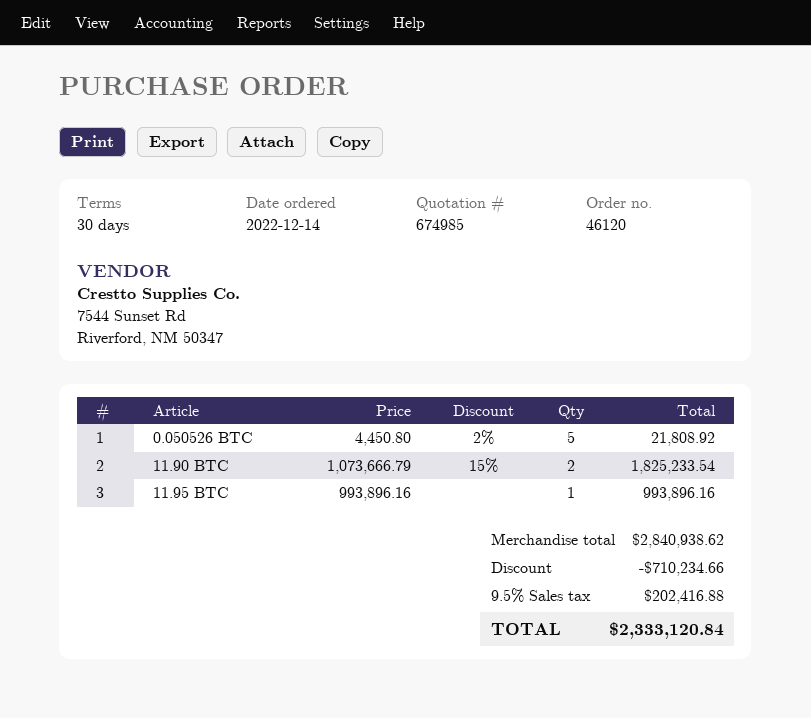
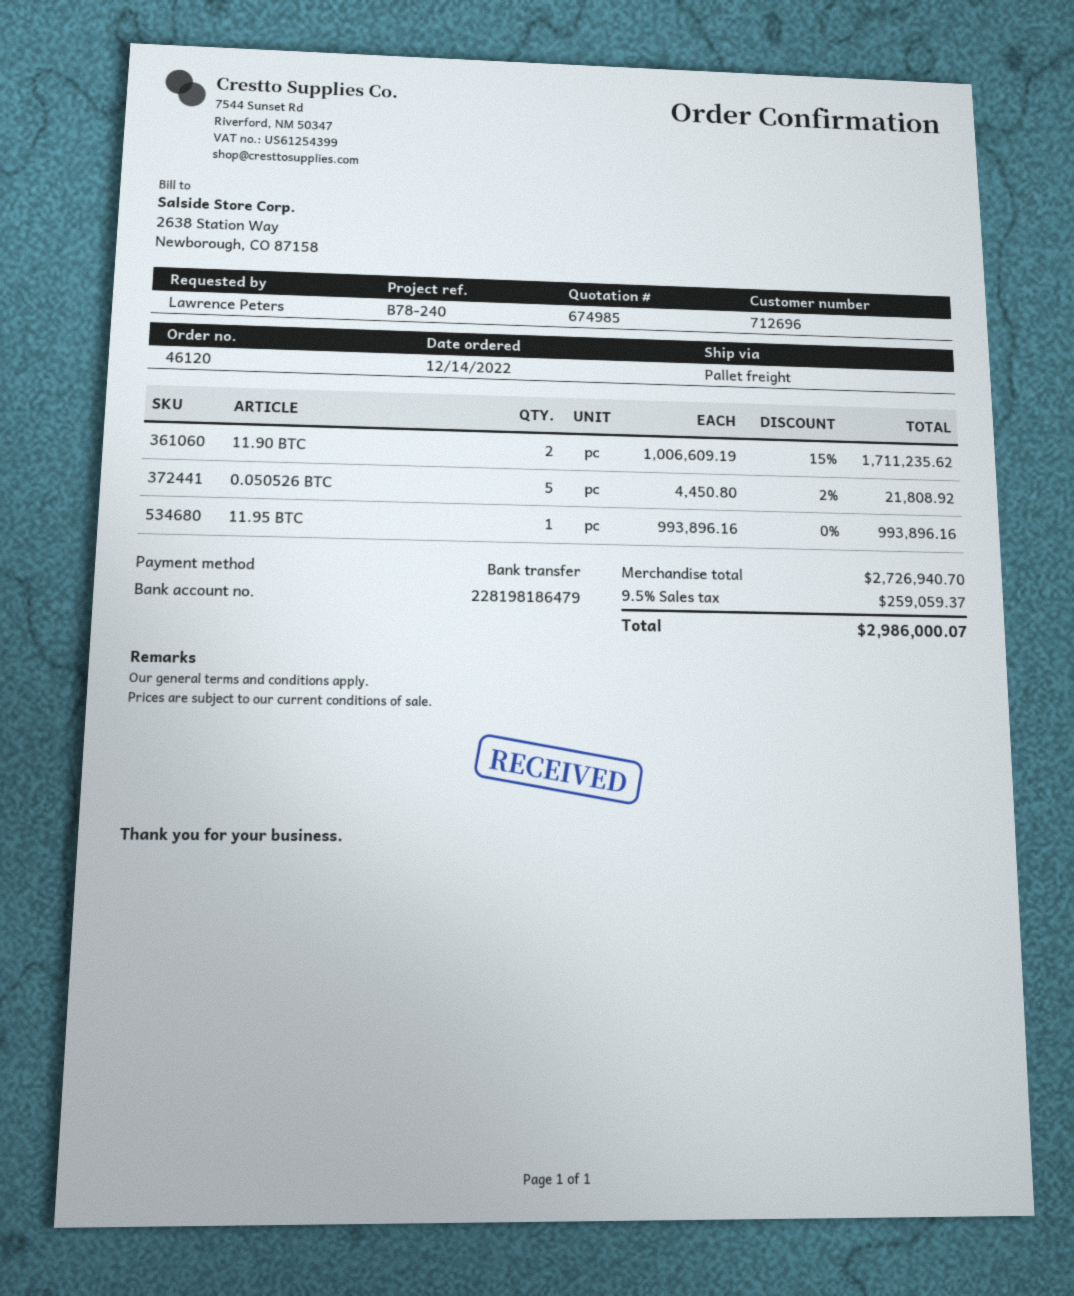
11.90 BTC: 2 x 1073666.79 - 15% = 1825233.54 -> 2 x 1006609.19 - 15% = 1711235.62
subtotal: 2840938.62 -> 2726940.70
discount: 710234.66 -> none
tax: 9.5% = 202416.88 -> 9.5% = 259059.37
total: 2333120.84 -> 2986000.07

